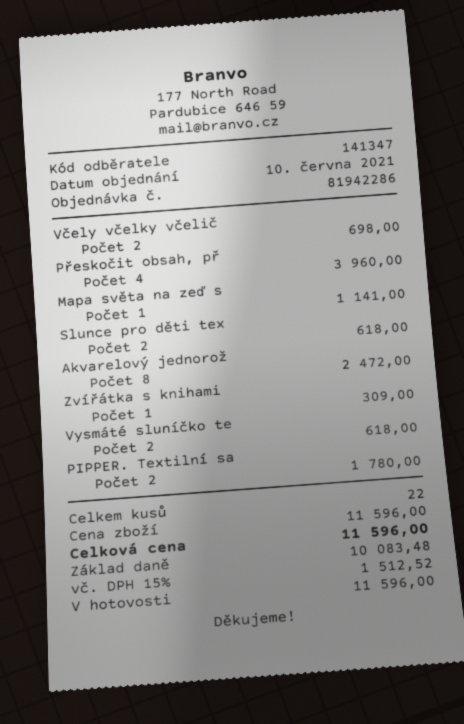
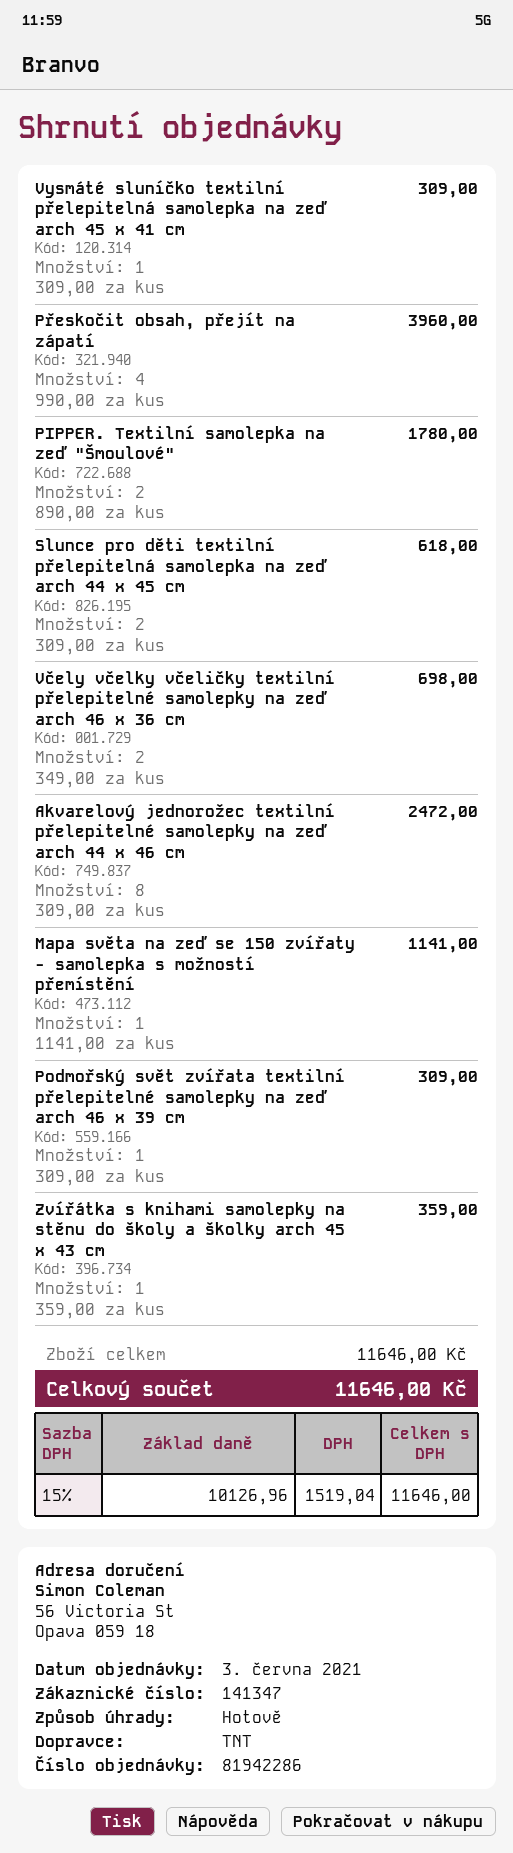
order date: 2021-06-10 -> 2021-06-03
Zvířátka s knihami: 1 for 309.00 -> 1 for 359.00
Vysmáté sluníčko te: 2 for 618.00 -> 1 for 309.00
Podmořský svět zvířata textilní přelepitelné samolepky na zeď arch 46 x 39 cm: none -> 1 for 309.00
subtotal: 11596.00 -> 11646.00
net: 10083.48 -> 10126.96
tax: 15% = 1512.52 -> 15% = 1519.04
total: 11596.00 -> 11646.00

